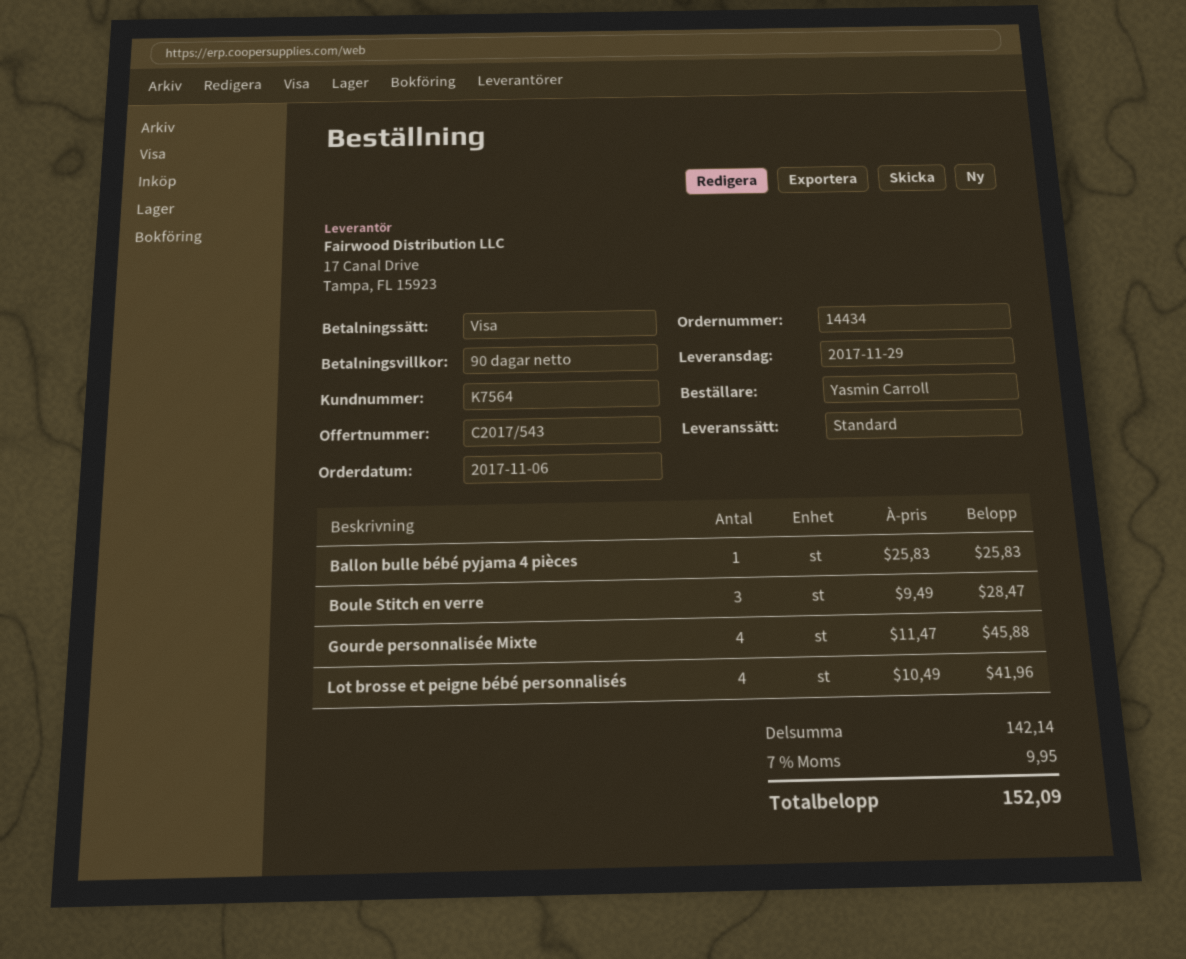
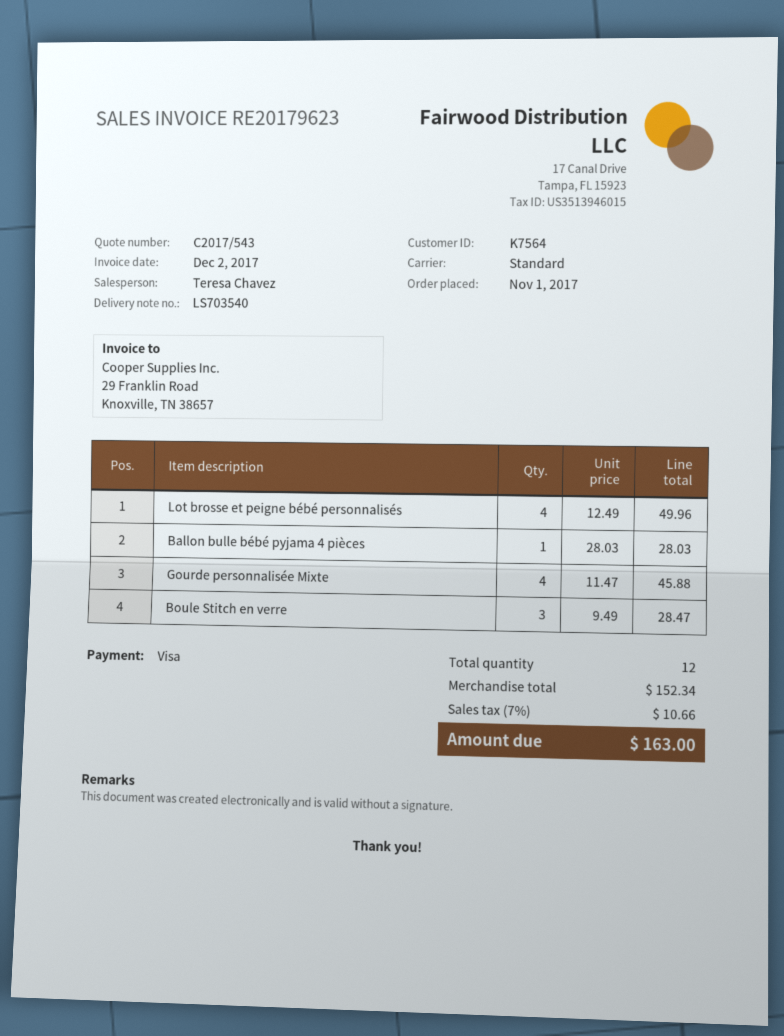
order date: 2017-11-06 -> 2017-11-01
Ballon bulle bébé pyjama 4 pièces: 1 x 25.83 = 25.83 -> 1 x 28.03 = 28.03
Lot brosse et peigne bébé personnalisés: 4 x 10.49 = 41.96 -> 4 x 12.49 = 49.96
subtotal: 142.14 -> 152.34
tax: 7% = 9.95 -> 7% = 10.66
total: 152.09 -> 163.00

